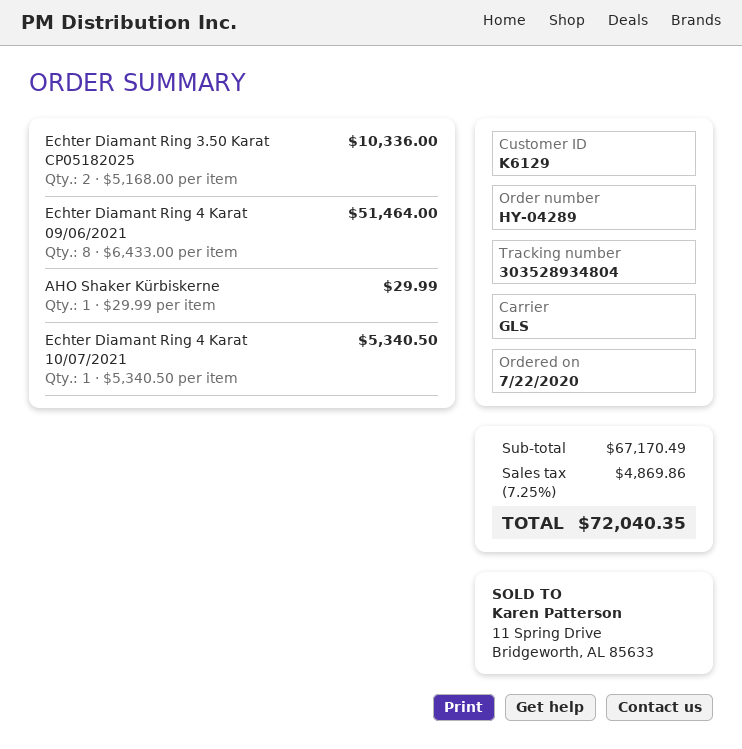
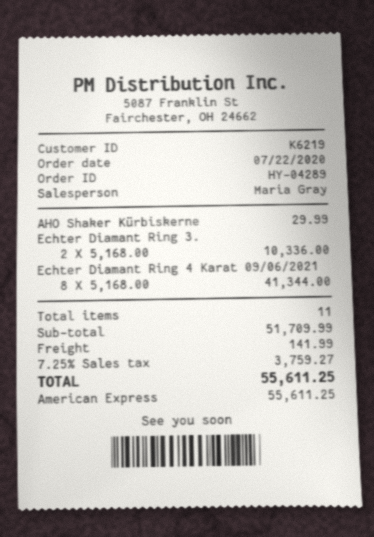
customer number: K6129 -> K6219
Echter Diamant Ring 4 Karat 09/06/2021: 8 x 6433.00 = 51464.00 -> 8 x 5168.00 = 41344.00
Echter Diamant Ring 4 Karat 10/07/2021: 1 x 5340.50 = 5340.50 -> none
subtotal: 67170.49 -> 51709.99
shipping: none -> 141.99
tax: 7.25% = 4869.86 -> 7.25% = 3759.27
total: 72040.35 -> 55611.25

